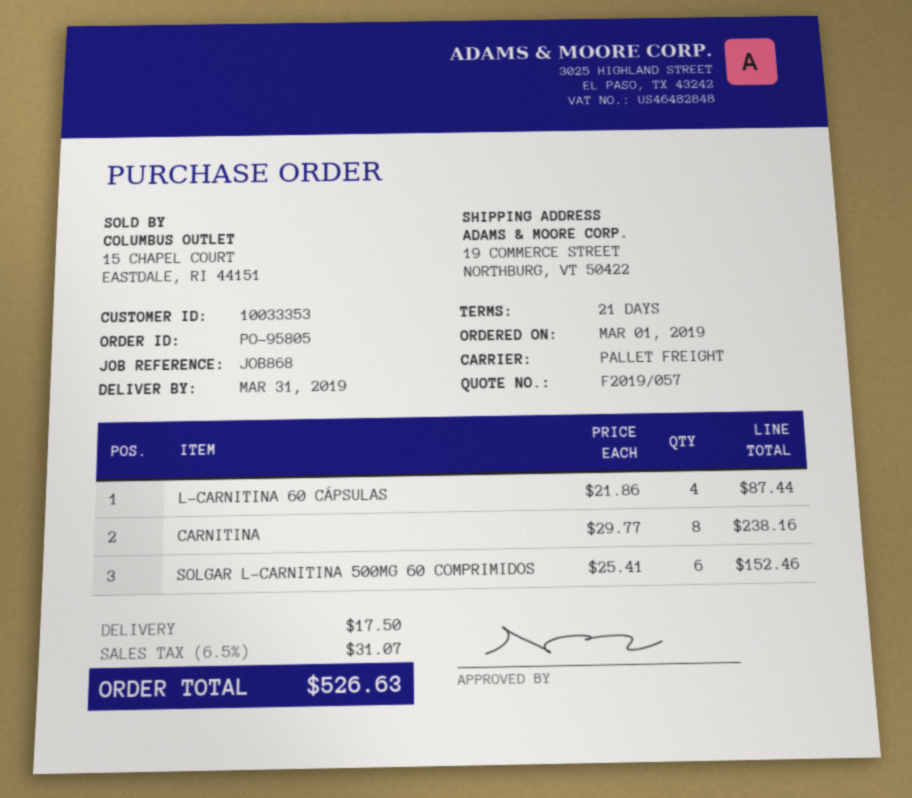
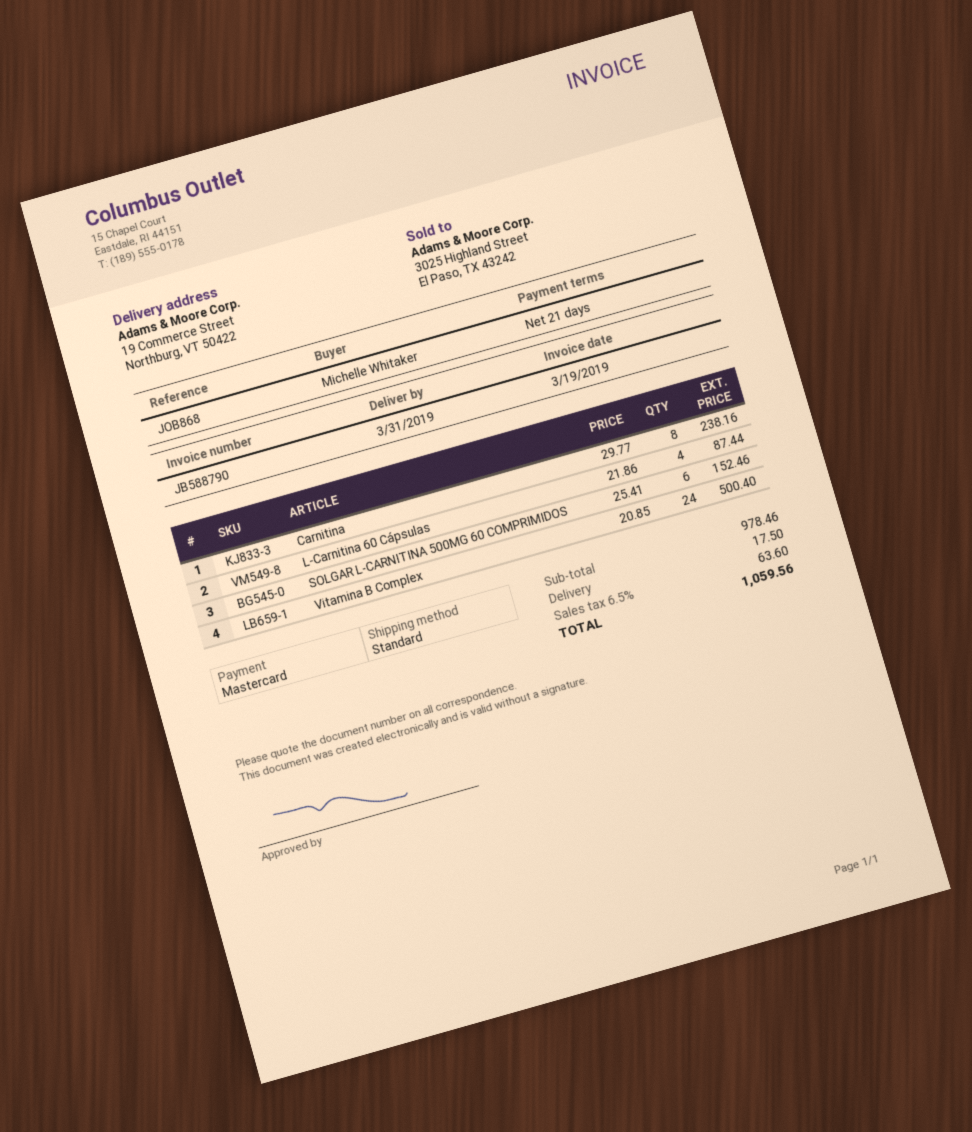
shipping method: pallet freight -> standard
Vitamina B Complex: none -> 24 x 20.85 = 500.40
tax: 6.5% = 31.07 -> 6.5% = 63.60
total: 526.63 -> 1059.56

